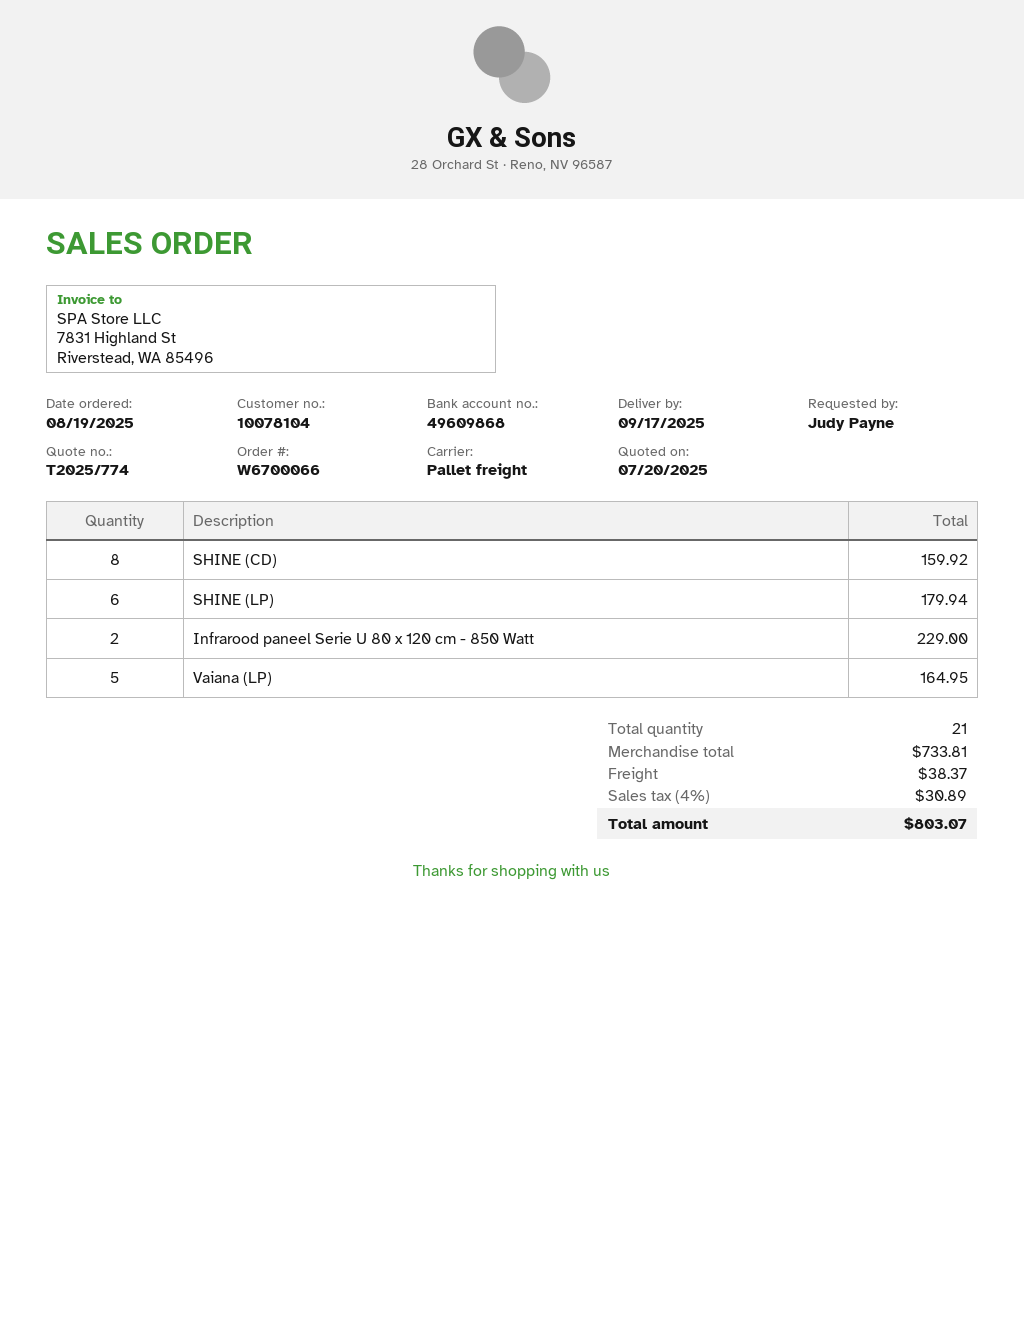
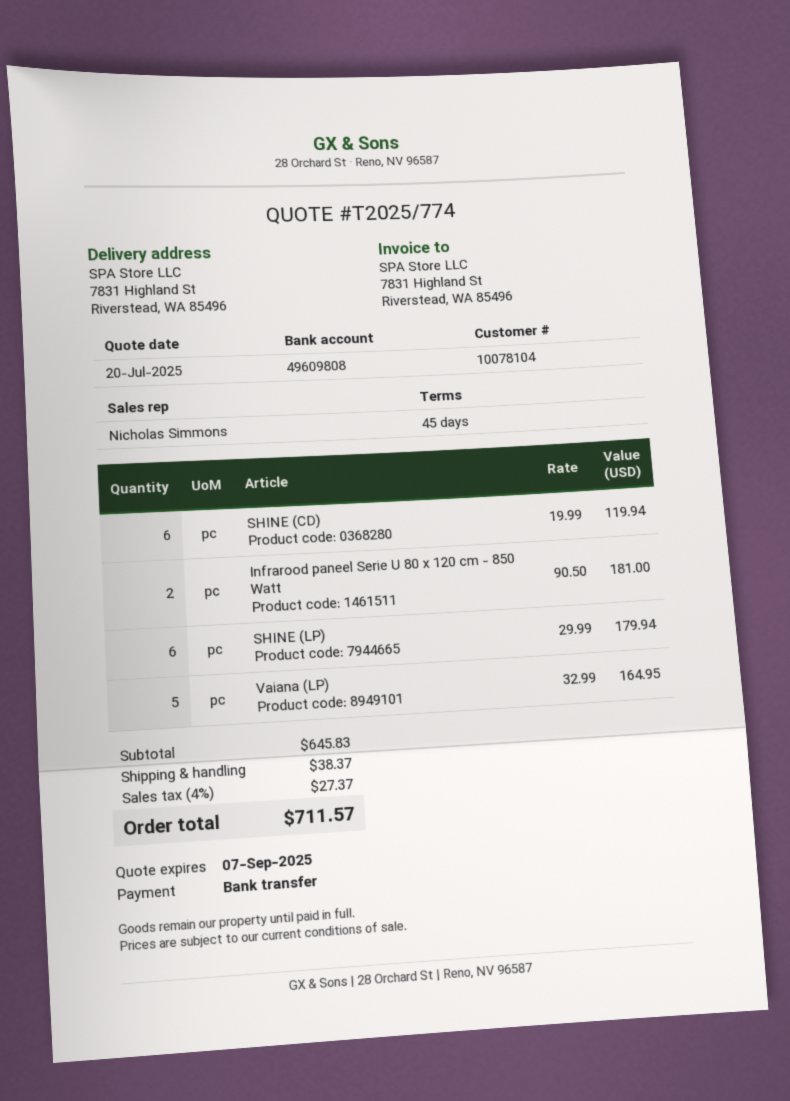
bank account: 49609868 -> 49609808
SHINE (CD): 8 for 159.92 -> 6 for 119.94
Infrarood paneel Serie U 80 x 120 cm - 850 Watt: 2 for 229.00 -> 2 for 181.00
subtotal: 733.81 -> 645.83
tax: 4% = 30.89 -> 4% = 27.37
total: 803.07 -> 711.57

